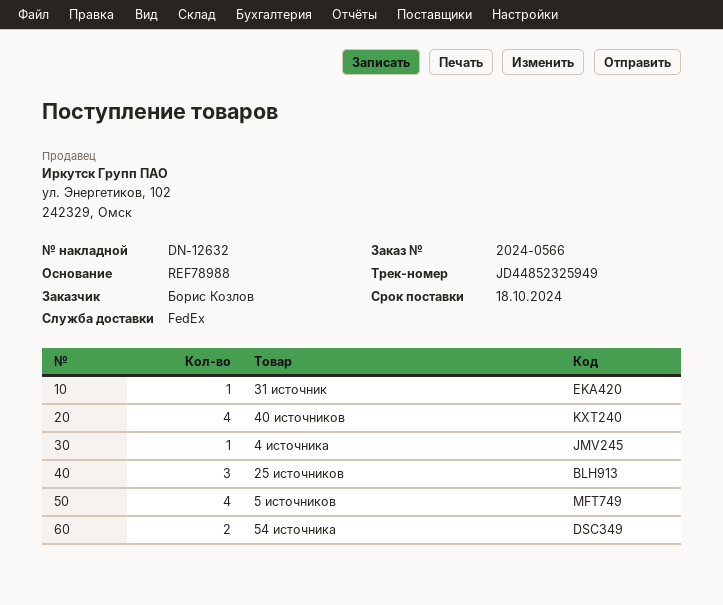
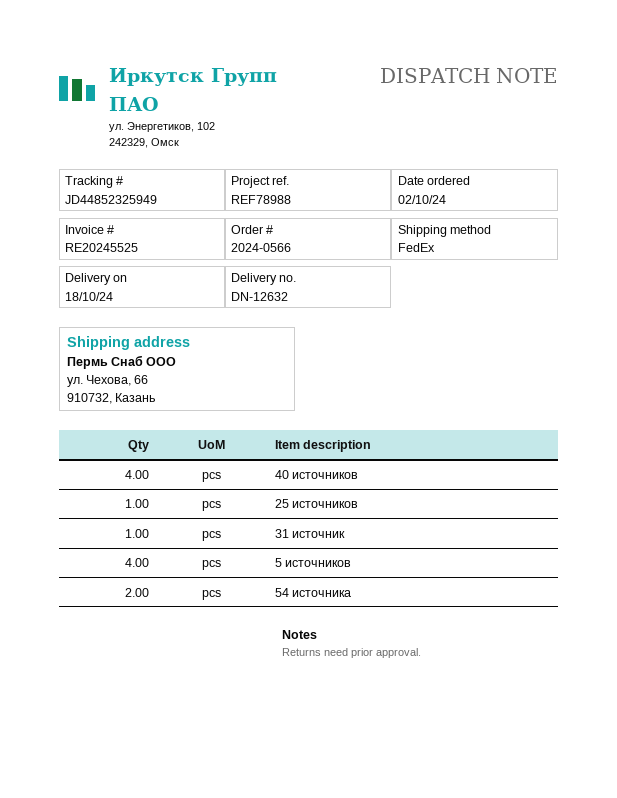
4 источника: 1 -> none
25 источников: 3 -> 1

